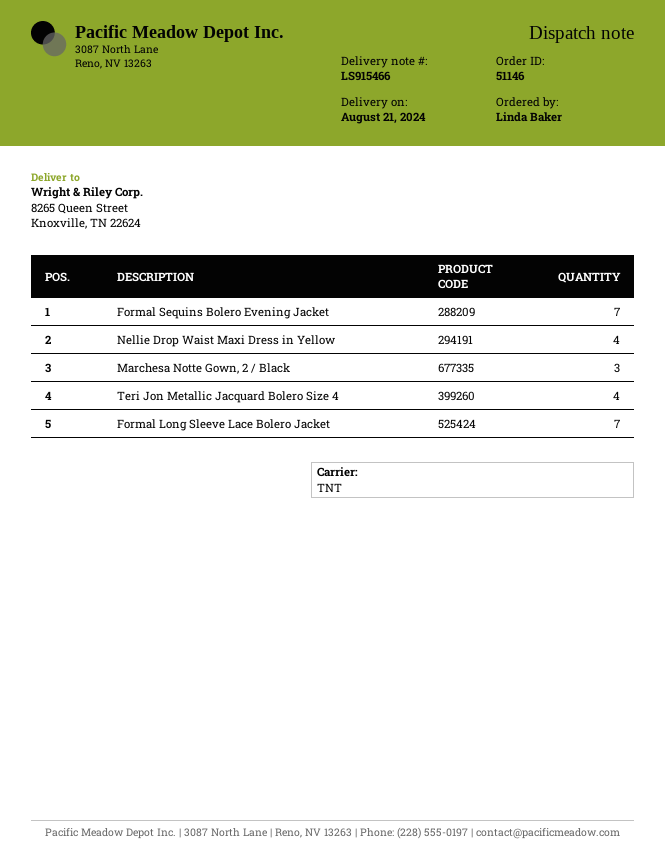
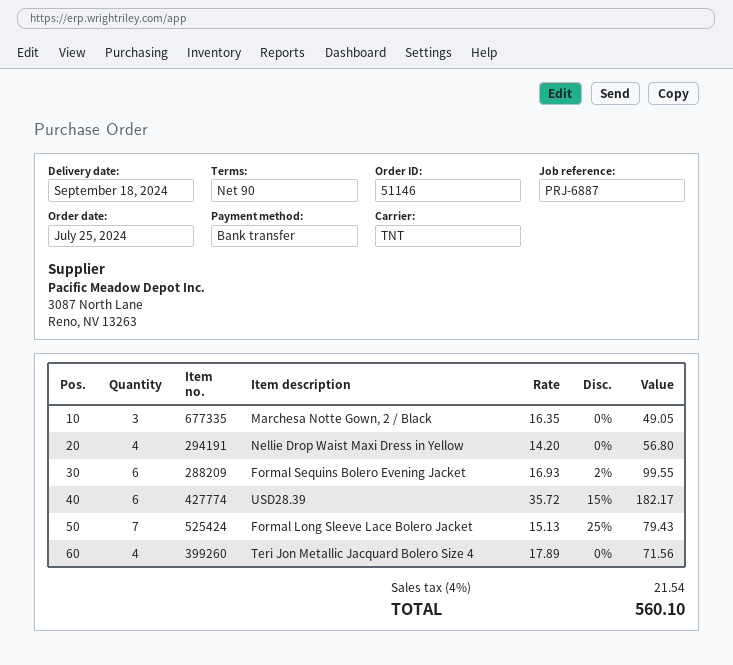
delivery date: 2024-08-21 -> 2024-09-18
Formal Sequins Bolero Evening Jacket: 7 -> 6
USD28.39: none -> 6

